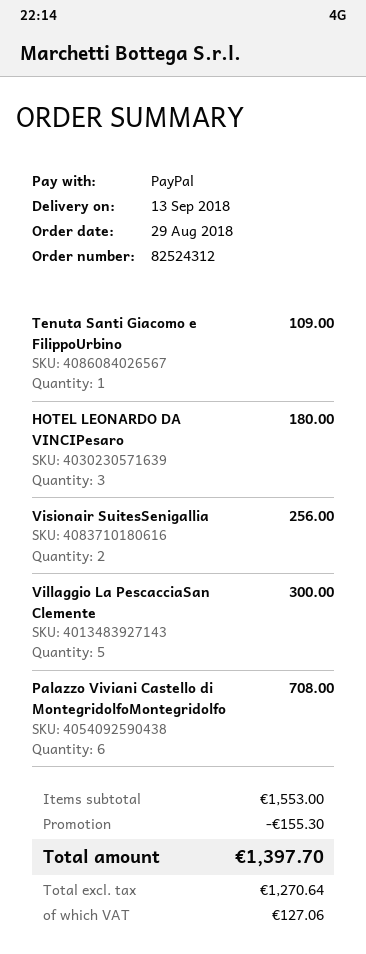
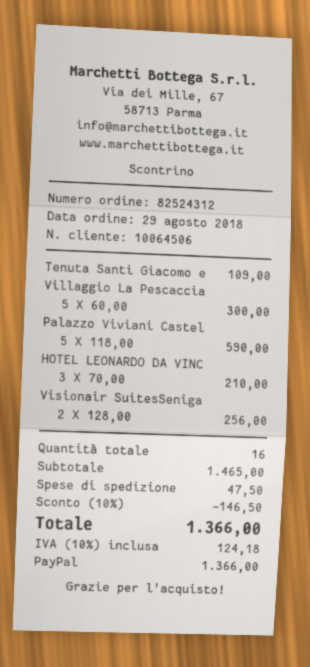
HOTEL LEONARDO DA VINCIPesaro: 3 for 180.00 -> 3 for 210.00
Palazzo Viviani Castello di MontegridolfoMontegridolfo: 6 for 708.00 -> 5 for 590.00
subtotal: 1553.00 -> 1465.00
discount: 155.30 -> 146.50
shipping: none -> 47.50
tax: 127.06 -> 124.18
total: 1397.70 -> 1366.00

